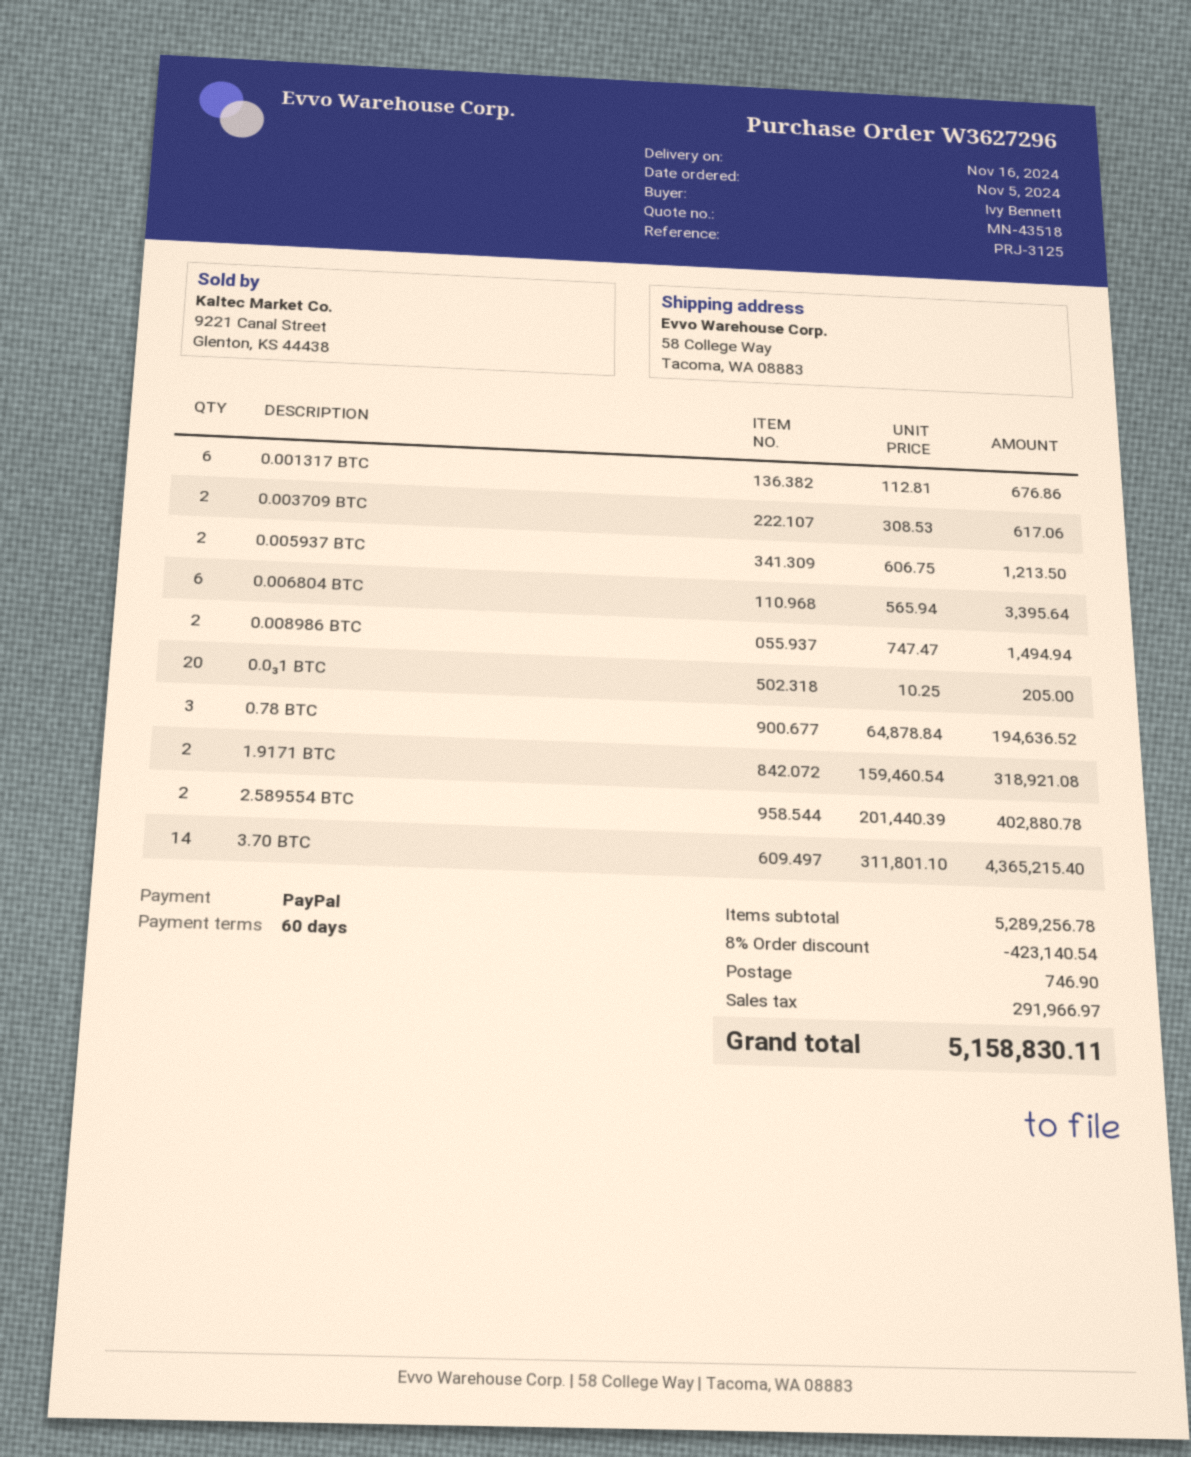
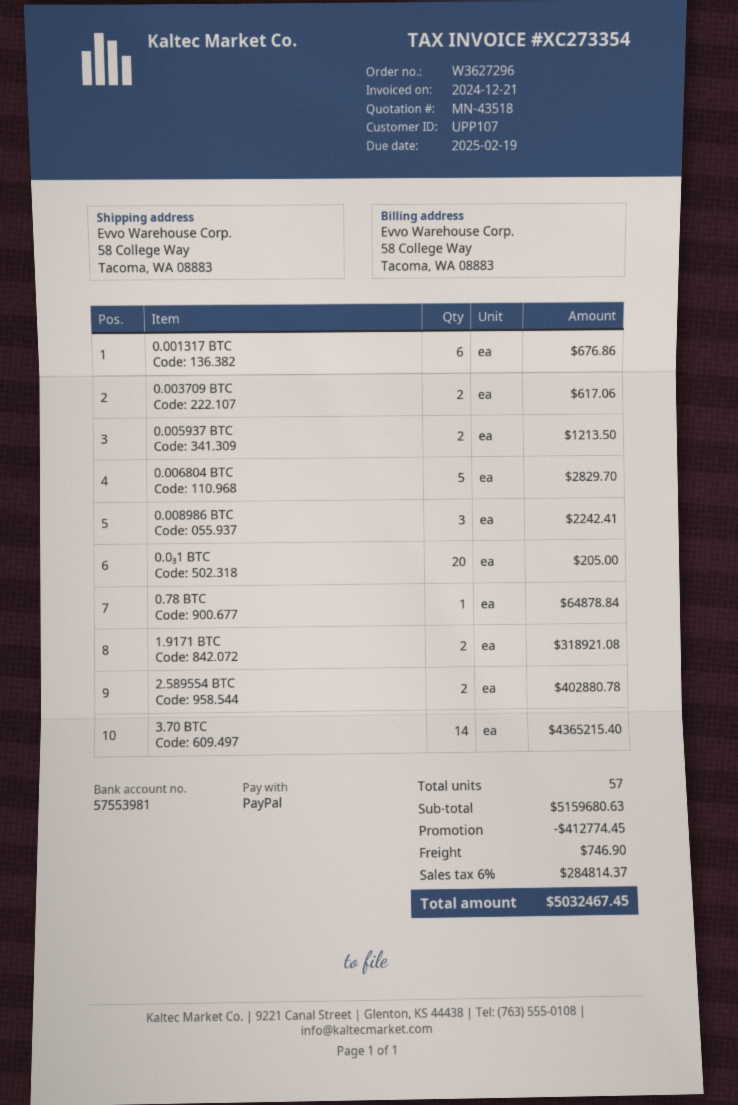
0.006804 BTC: 6 for 3395.64 -> 5 for 2829.70
0.008986 BTC: 2 for 1494.94 -> 3 for 2242.41
0.78 BTC: 3 for 194636.52 -> 1 for 64878.84
subtotal: 5289256.78 -> 5159680.63
discount: 423140.54 -> 412774.45
tax: 291966.97 -> 284814.37
total: 5158830.11 -> 5032467.45

